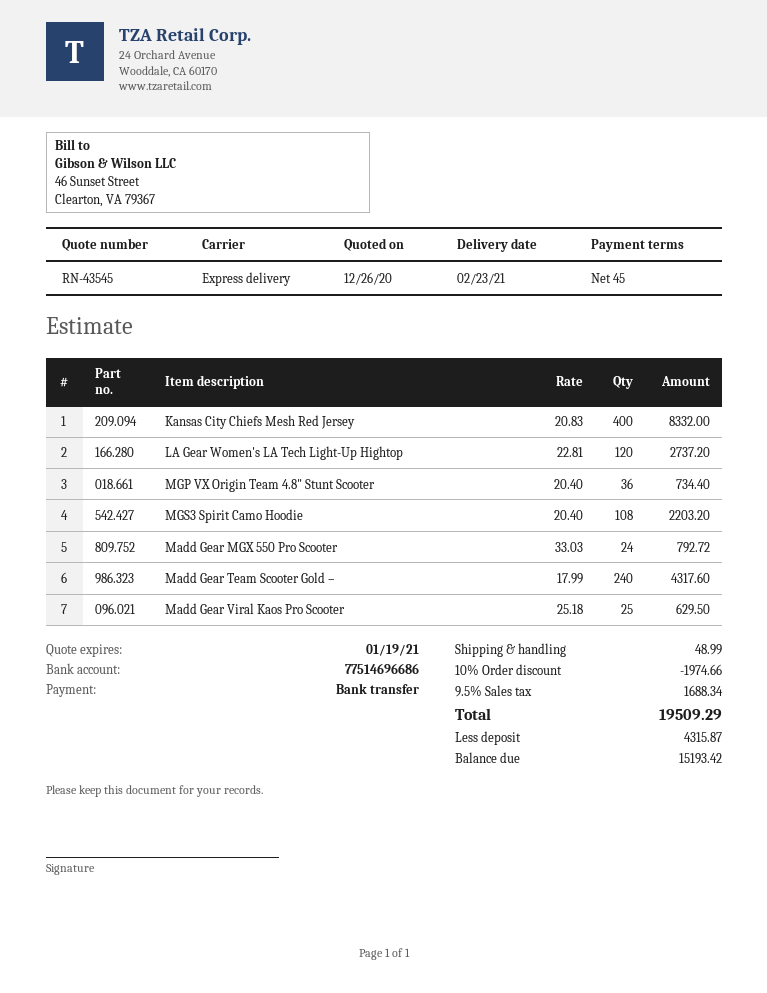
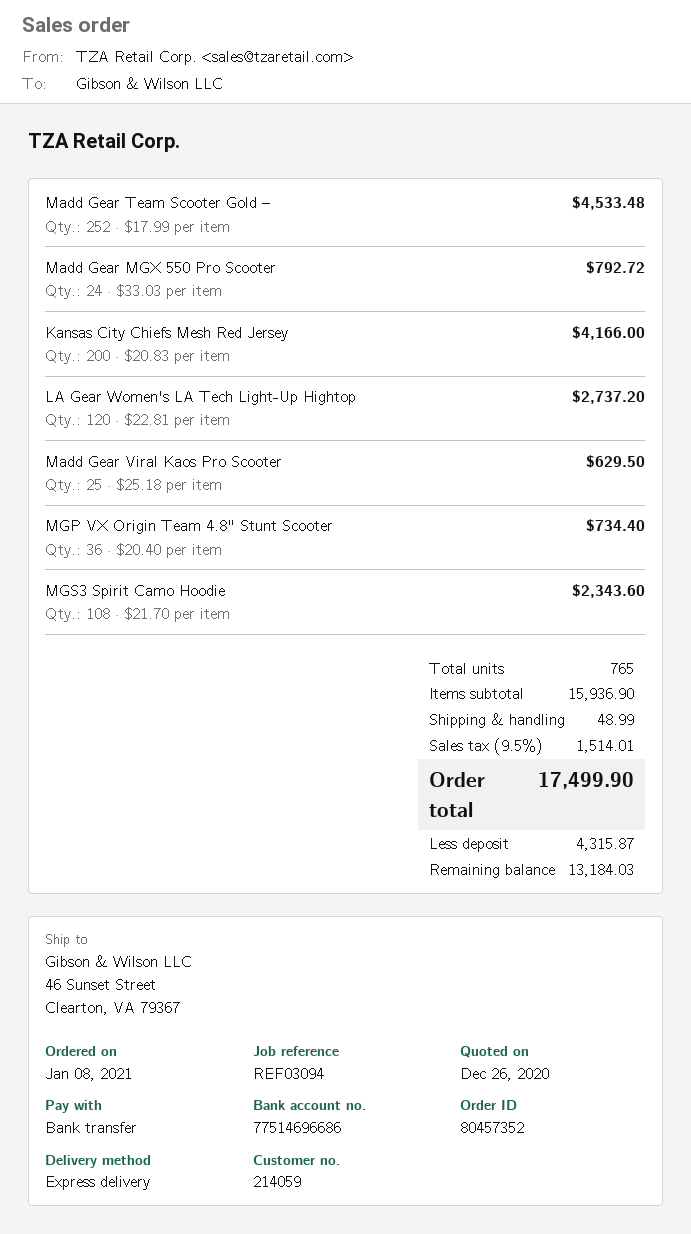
Kansas City Chiefs Mesh Red Jersey: 400 x 20.83 = 8332.00 -> 200 x 20.83 = 4166.00
MGS3 Spirit Camo Hoodie: 108 x 20.40 = 2203.20 -> 108 x 21.70 = 2343.60
Madd Gear Team Scooter Gold –: 240 x 17.99 = 4317.60 -> 252 x 17.99 = 4533.48
discount: 10% = 1974.66 -> none
tax: 9.5% = 1688.34 -> 9.5% = 1514.01
total: 19509.29 -> 17499.90
balance: 15193.42 -> 13184.03

